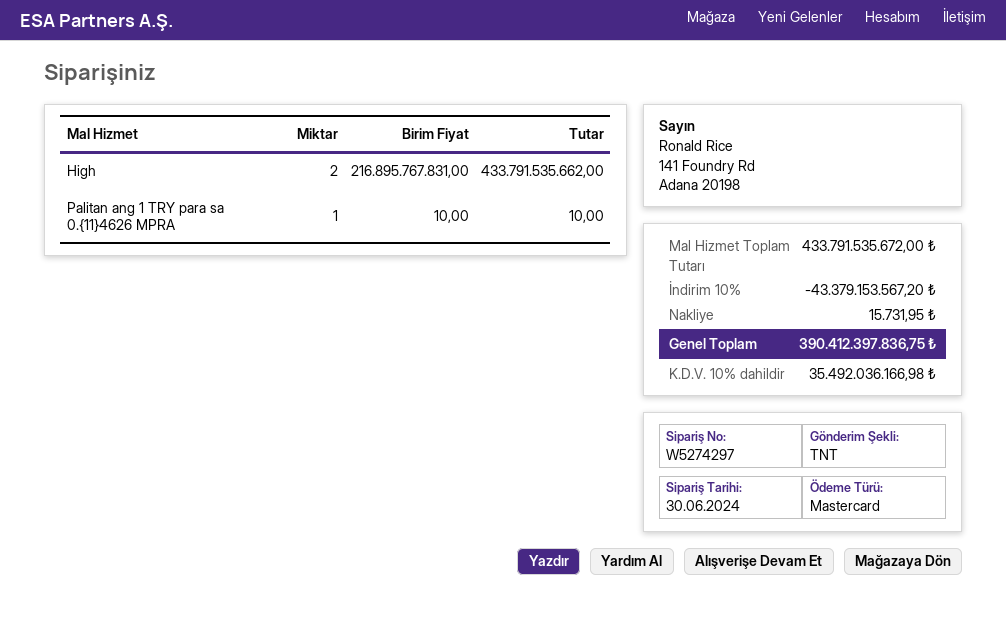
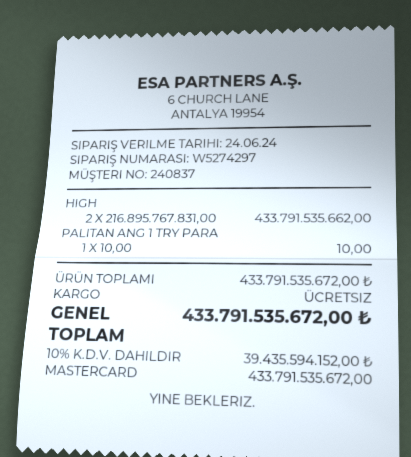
order date: 2024-06-30 -> 2024-06-24
discount: 10% = 43379153567.20 -> none
shipping: 15731.95 -> 0.00
tax: 10% = 35492036166.98 -> 10% = 39435594152.00
total: 390412397836.75 -> 433791535672.00

